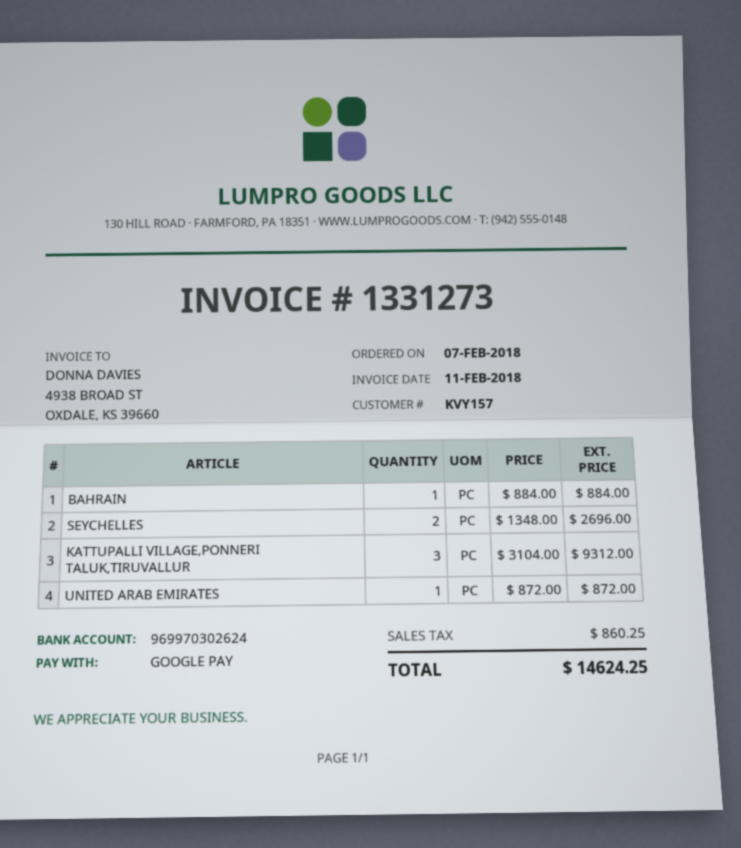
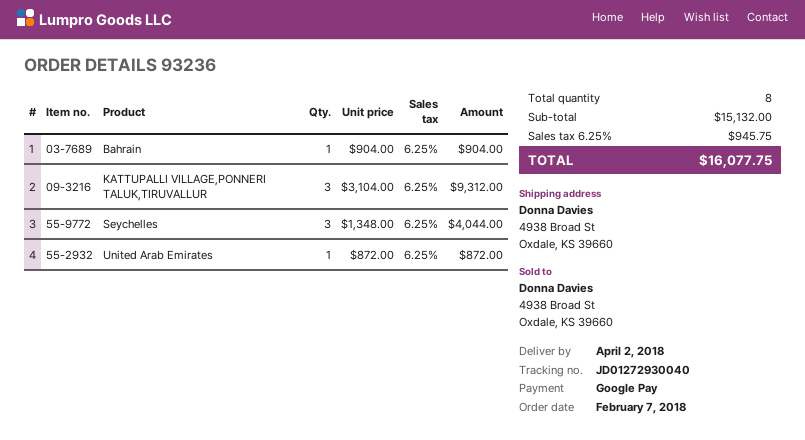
BAHRAIN: 1 x 884.00 = 884.00 -> 1 x 904.00 = 904.00
SEYCHELLES: 2 x 1348.00 = 2696.00 -> 3 x 1348.00 = 4044.00
tax: 860.25 -> 945.75
total: 14624.25 -> 16077.75

